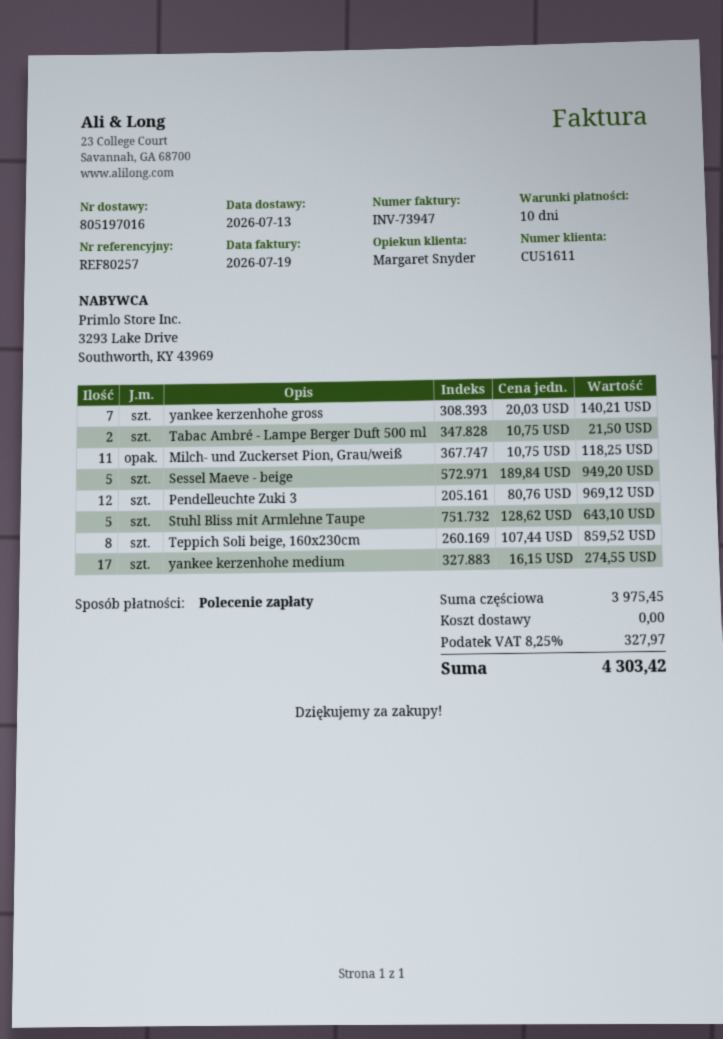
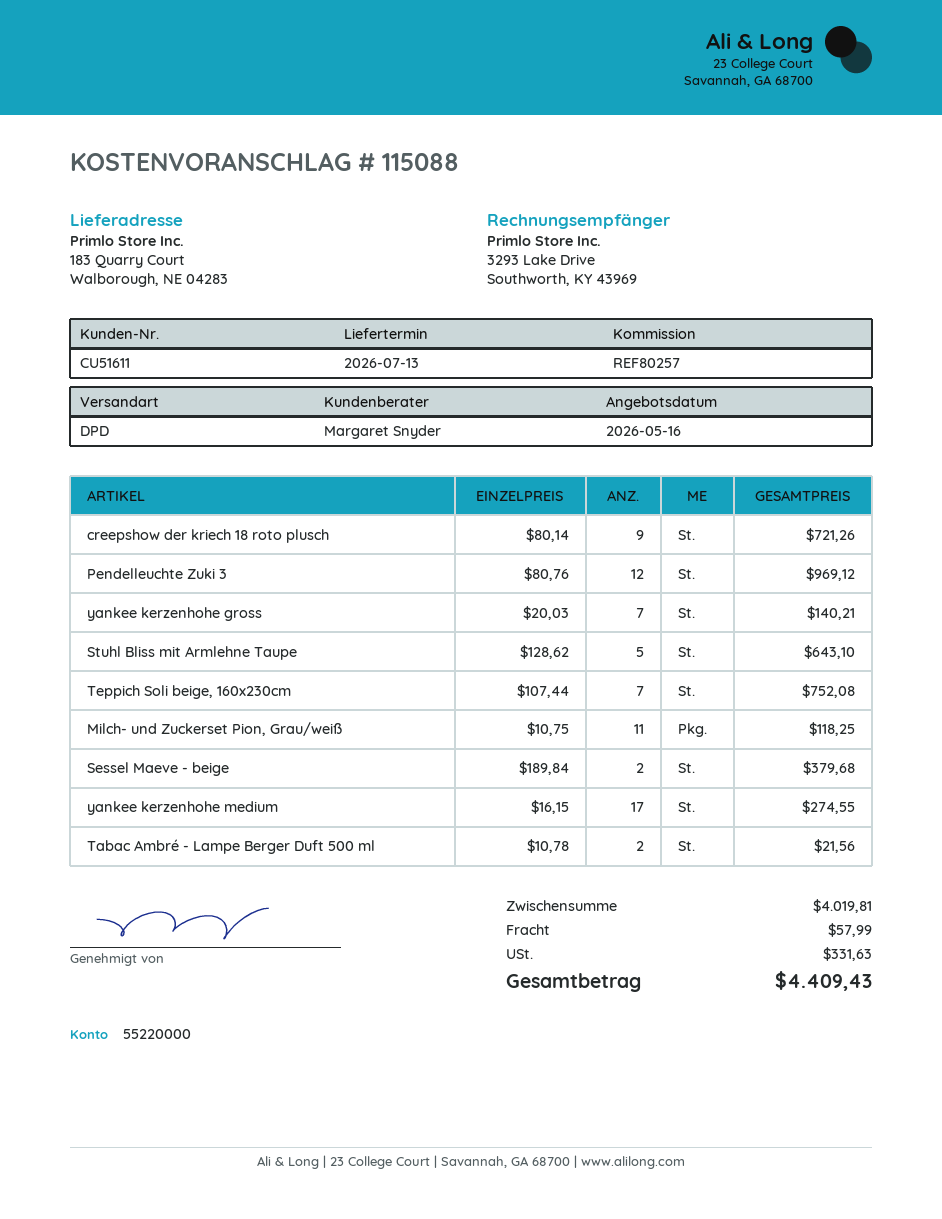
Tabac Ambré - Lampe Berger Duft 500 ml: 2 x 10.75 = 21.50 -> 2 x 10.78 = 21.56
Sessel Maeve - beige: 5 x 189.84 = 949.20 -> 2 x 189.84 = 379.68
Teppich Soli beige, 160x230cm: 8 x 107.44 = 859.52 -> 7 x 107.44 = 752.08
creepshow der kriech 18 roto plusch: none -> 9 x 80.14 = 721.26
subtotal: 3975.45 -> 4019.81
shipping: 0.00 -> 57.99
tax: 327.97 -> 331.63
total: 4303.42 -> 4409.43

